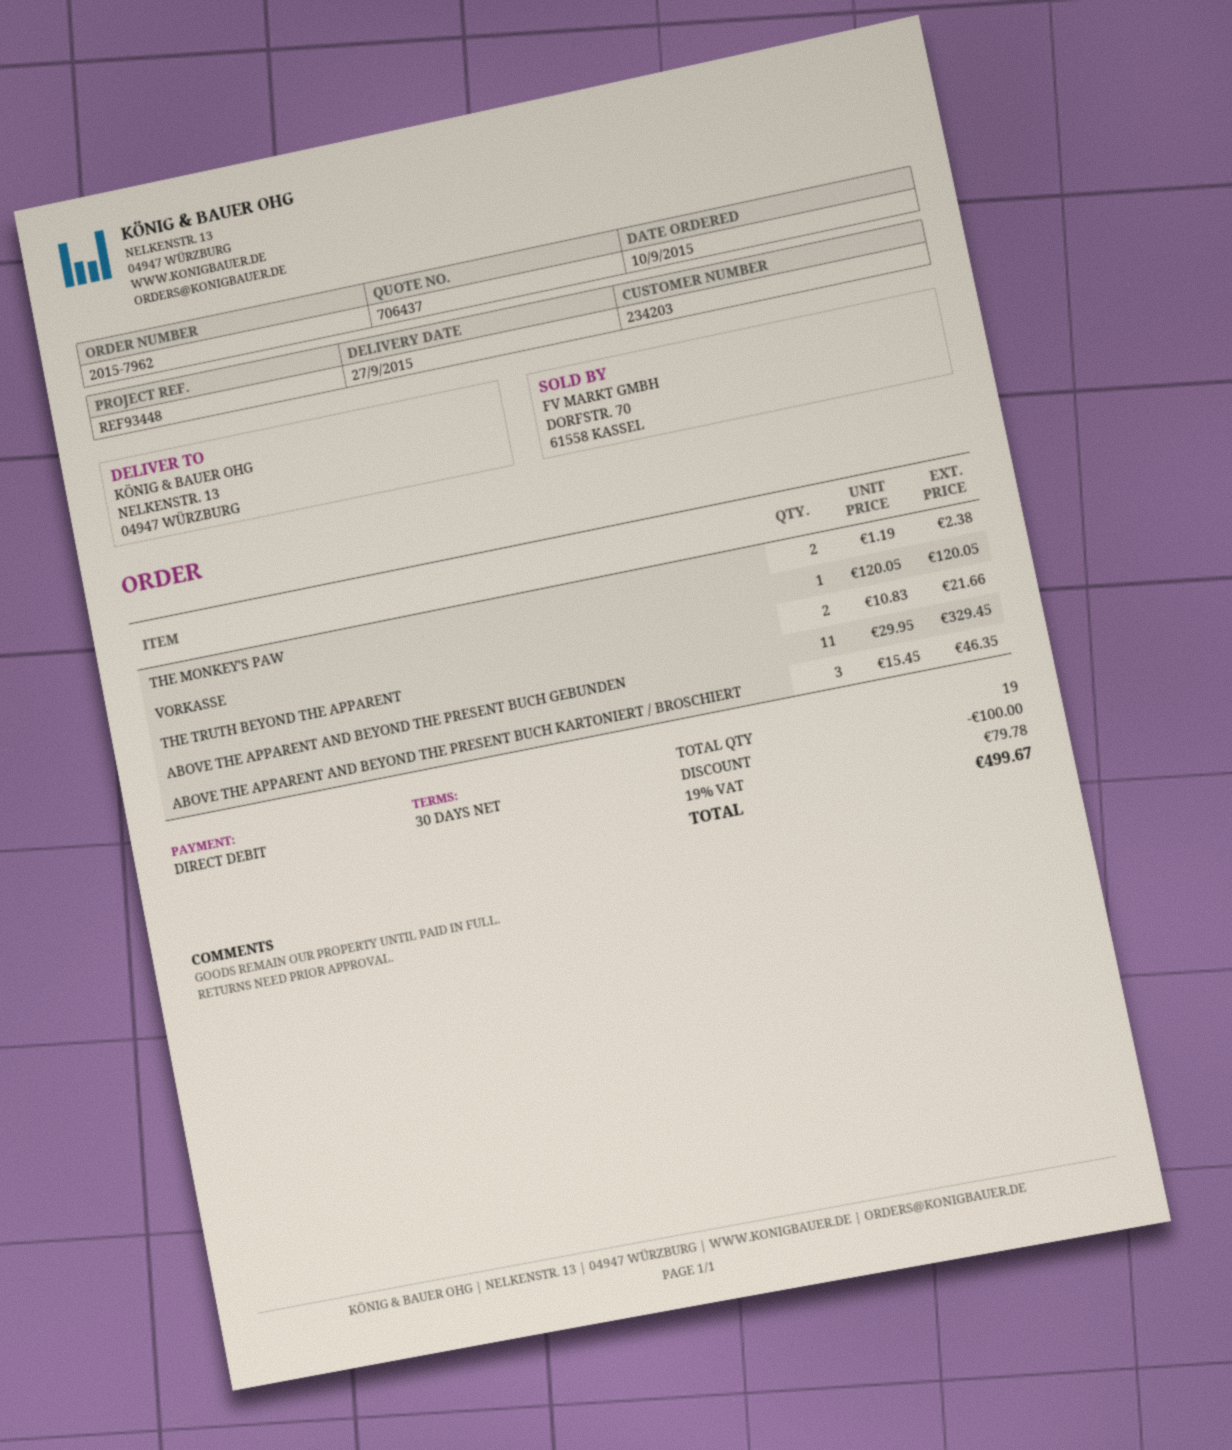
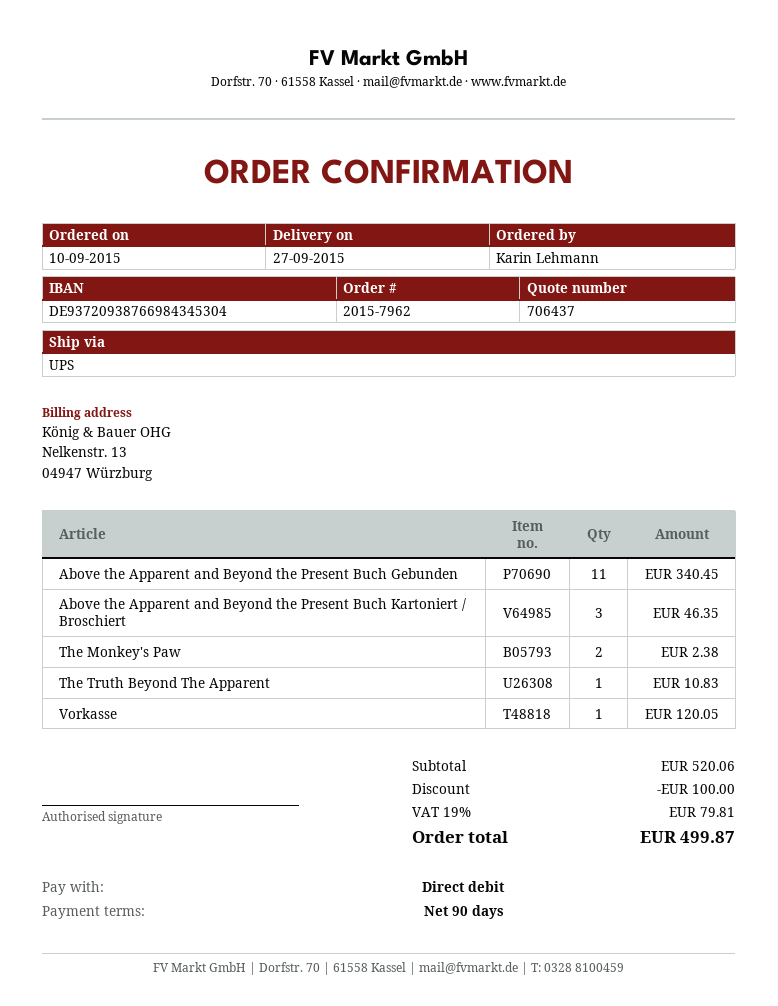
payment terms: 30 days -> 90 days
THE TRUTH BEYOND THE APPARENT: 2 for 21.66 -> 1 for 10.83
ABOVE THE APPARENT AND BEYOND THE PRESENT BUCH GEBUNDEN: 11 for 329.45 -> 11 for 340.45
tax: 19% = 79.78 -> 19% = 79.81
total: 499.67 -> 499.87

